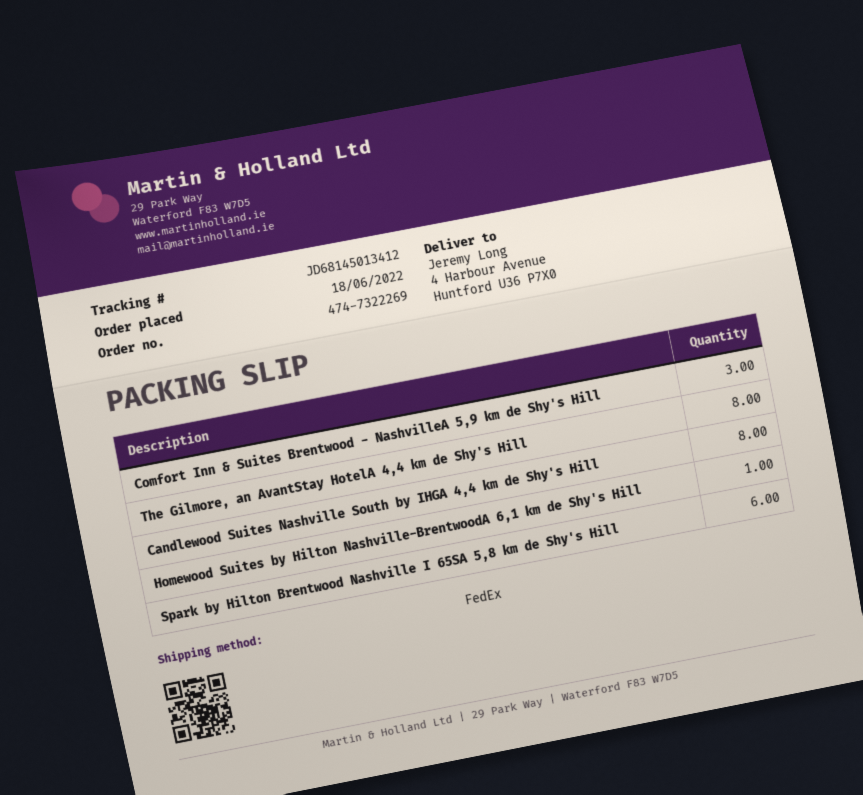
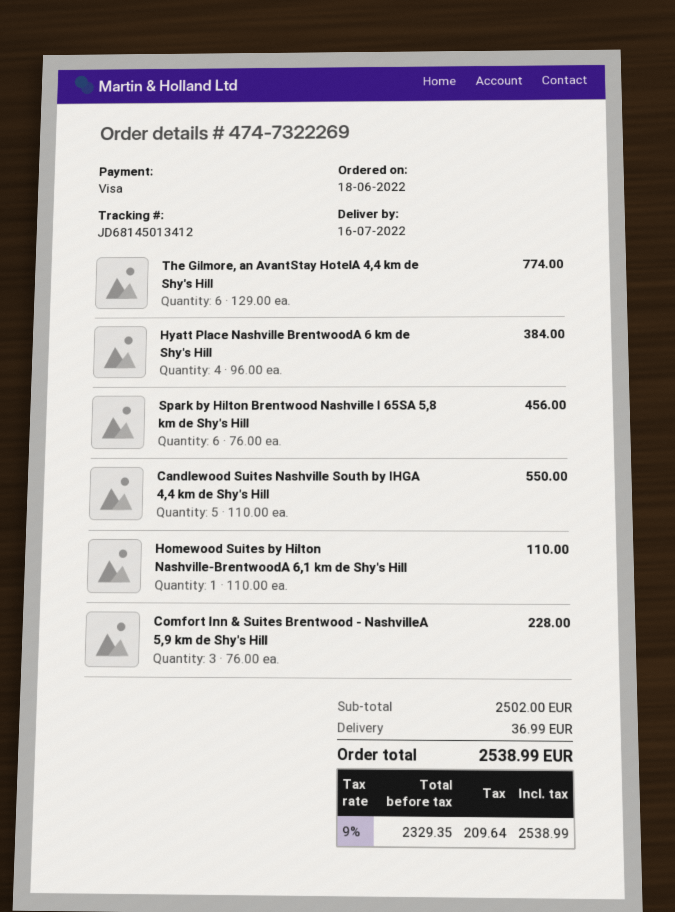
The Gilmore, an AvantStay HotelA 4,4 km de Shy's Hill: 8 -> 6
Candlewood Suites Nashville South by IHGA 4,4 km de Shy's Hill: 8 -> 5
Hyatt Place Nashville BrentwoodA 6 km de Shy's Hill: none -> 4

